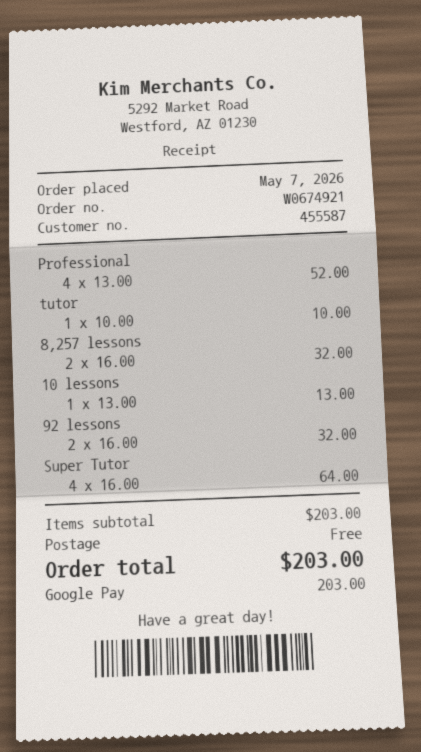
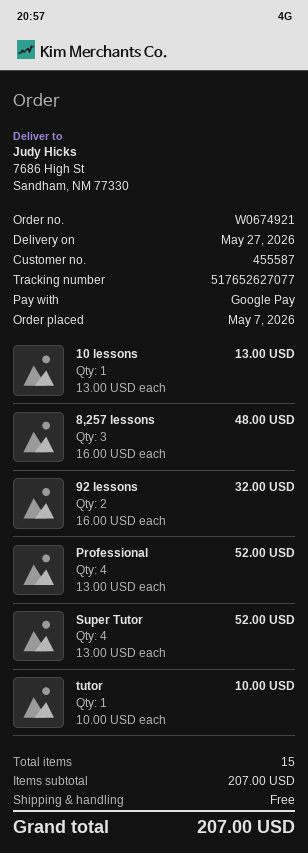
8,257 lessons: 2 x 16.00 = 32.00 -> 3 x 16.00 = 48.00
Super Tutor: 4 x 16.00 = 64.00 -> 4 x 13.00 = 52.00
subtotal: 203.00 -> 207.00
total: 203.00 -> 207.00

